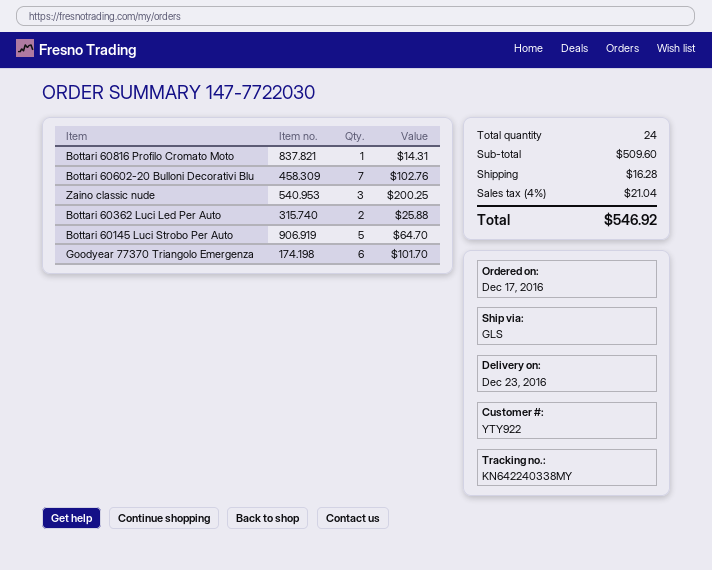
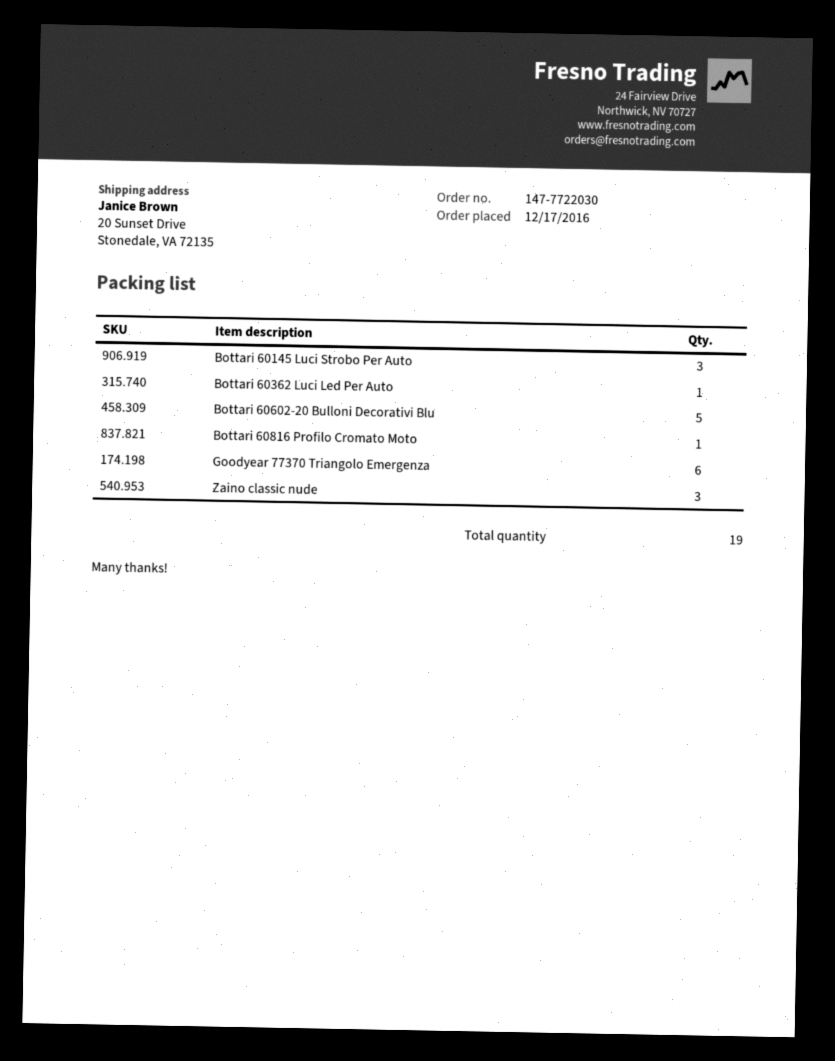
Bottari 60602-20 Bulloni Decorativi Blu: 7 -> 5
Bottari 60362 Luci Led Per Auto: 2 -> 1
Bottari 60145 Luci Strobo Per Auto: 5 -> 3
total quantity: 24 -> 19

